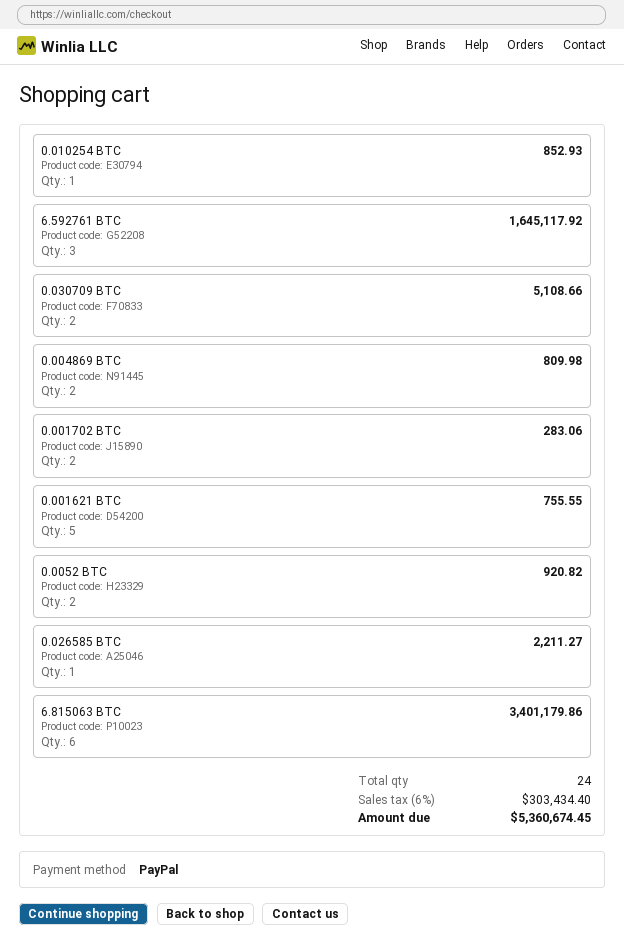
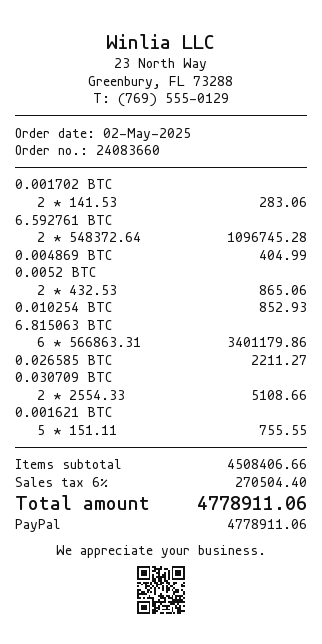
6.592761 BTC: 3 for 1645117.92 -> 2 for 1096745.28
0.004869 BTC: 2 for 809.98 -> 1 for 404.99
0.0052 BTC: 2 for 920.82 -> 2 for 865.06
tax: 6% = 303434.40 -> 6% = 270504.40
total: 5360674.45 -> 4778911.06

